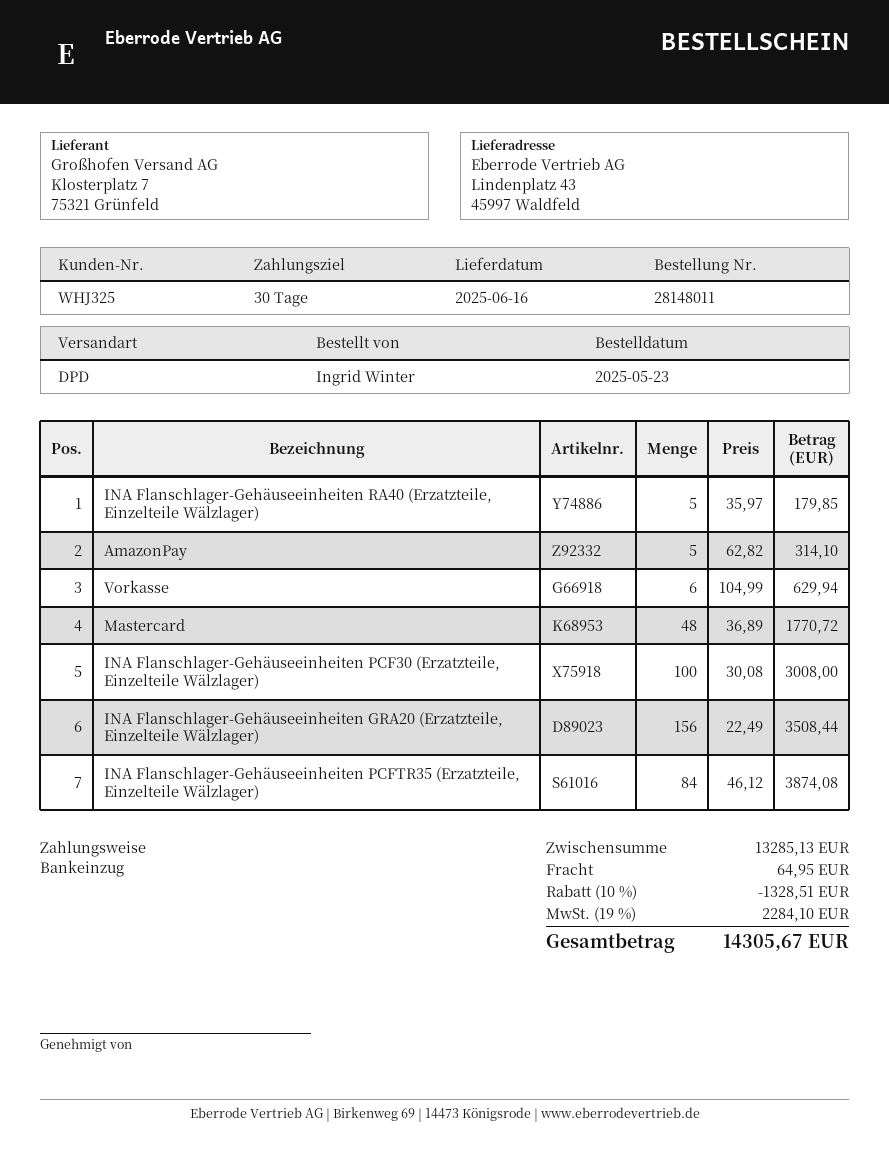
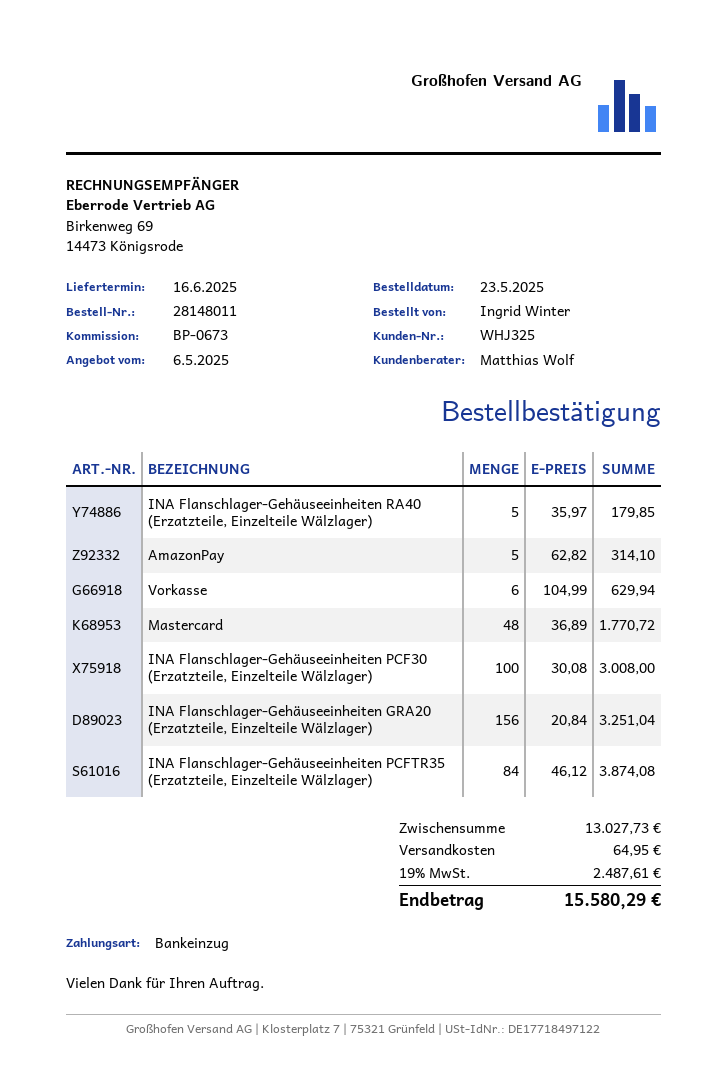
INA Flanschlager-Gehäuseeinheiten GRA20 (Erzatzteile, Einzelteile Wälzlager): 156 x 22.49 = 3508.44 -> 156 x 20.84 = 3251.04
subtotal: 13285.13 -> 13027.73
discount: 10% = 1328.51 -> none
tax: 19% = 2284.10 -> 19% = 2487.61
total: 14305.67 -> 15580.29

